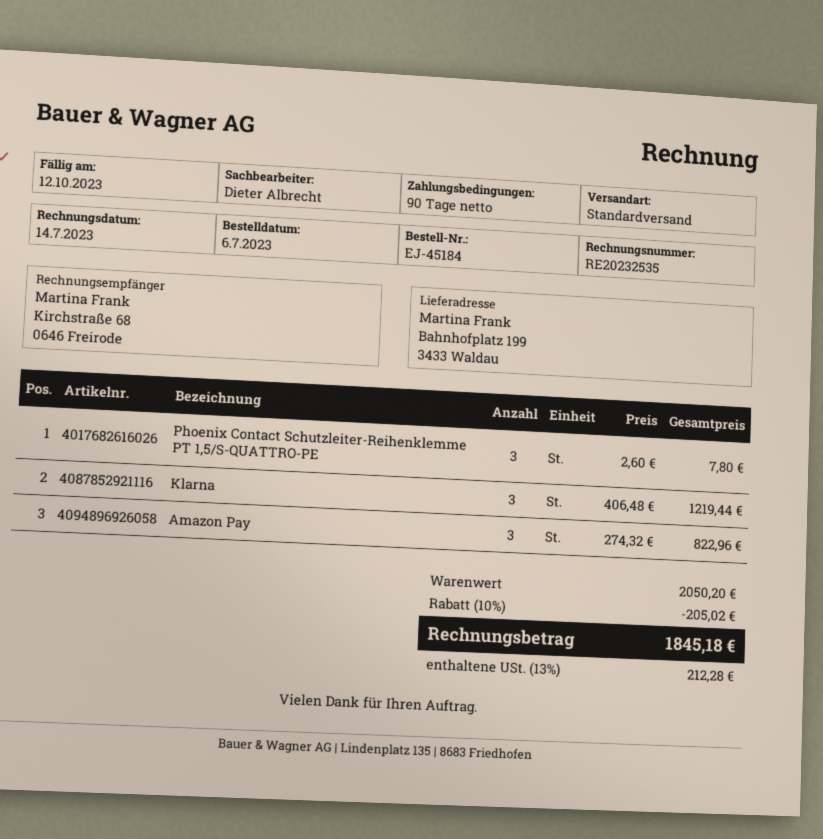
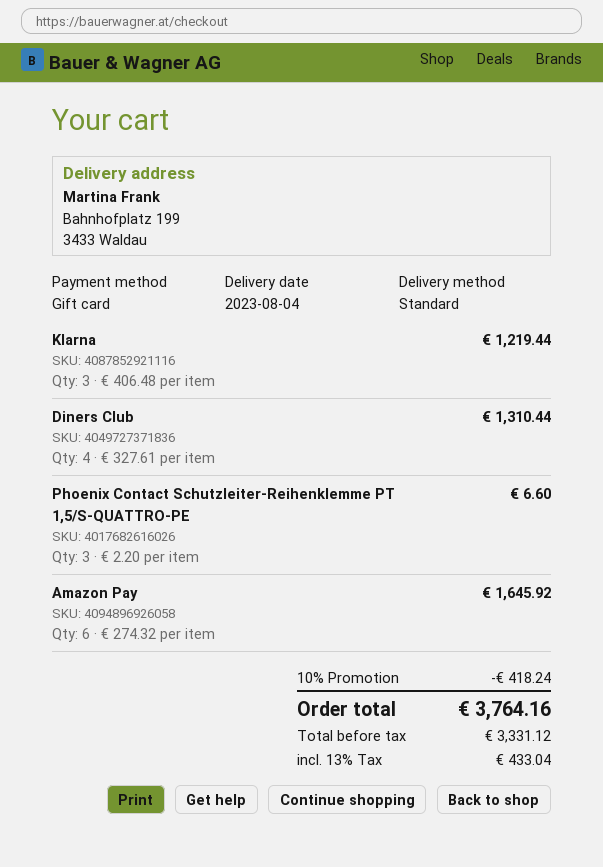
Phoenix Contact Schutzleiter-Reihenklemme PT 1,5/S-QUATTRO-PE: 3 x 2.60 = 7.80 -> 3 x 2.20 = 6.60
Amazon Pay: 3 x 274.32 = 822.96 -> 6 x 274.32 = 1645.92
Diners Club: none -> 4 x 327.61 = 1310.44
discount: 10% = 205.02 -> 10% = 418.24
tax: 13% = 212.28 -> 13% = 433.04
total: 1845.18 -> 3764.16

